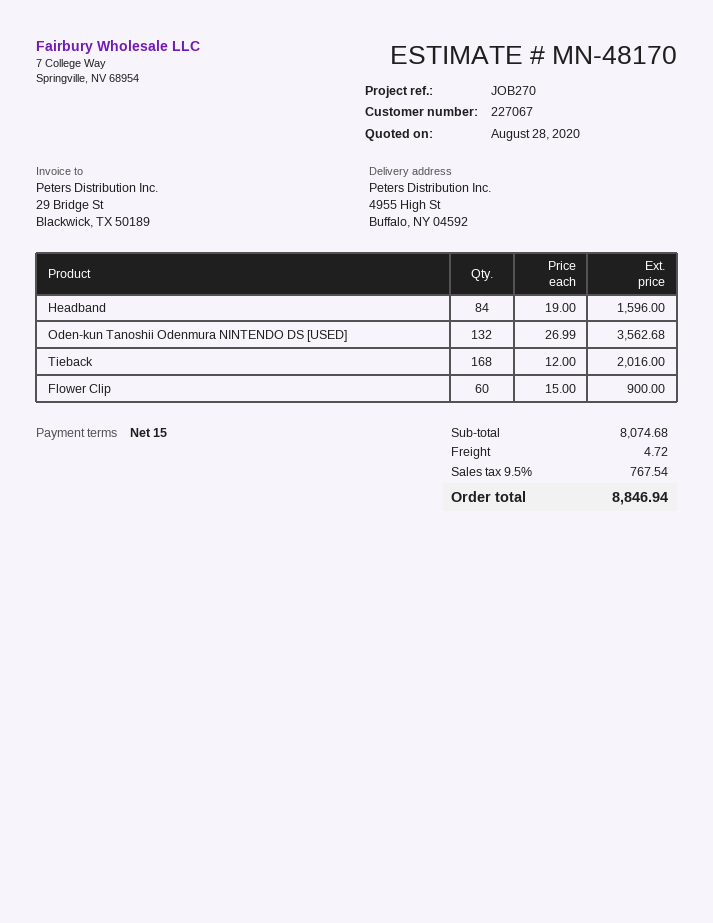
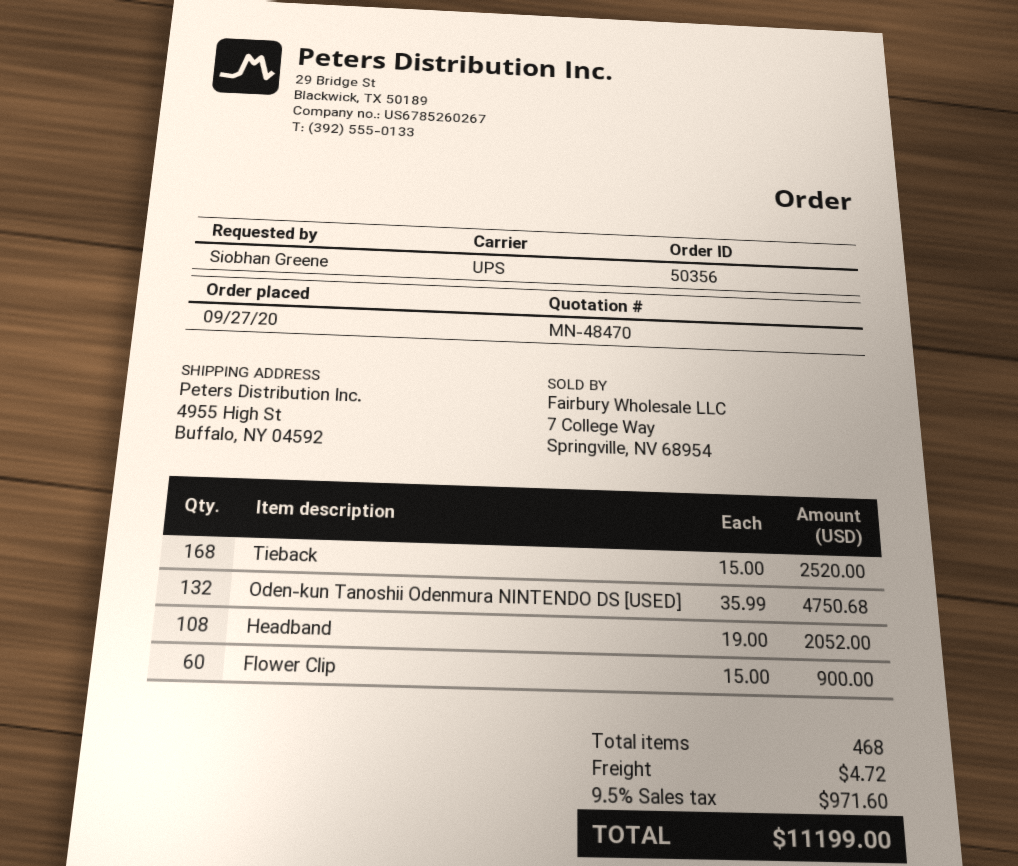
quote number: MN-48170 -> MN-48470
Headband: 84 x 19.00 = 1596.00 -> 108 x 19.00 = 2052.00
Oden-kun Tanoshii Odenmura NINTENDO DS [USED]: 132 x 26.99 = 3562.68 -> 132 x 35.99 = 4750.68
Tieback: 168 x 12.00 = 2016.00 -> 168 x 15.00 = 2520.00
tax: 9.5% = 767.54 -> 9.5% = 971.60
total: 8846.94 -> 11199.00

